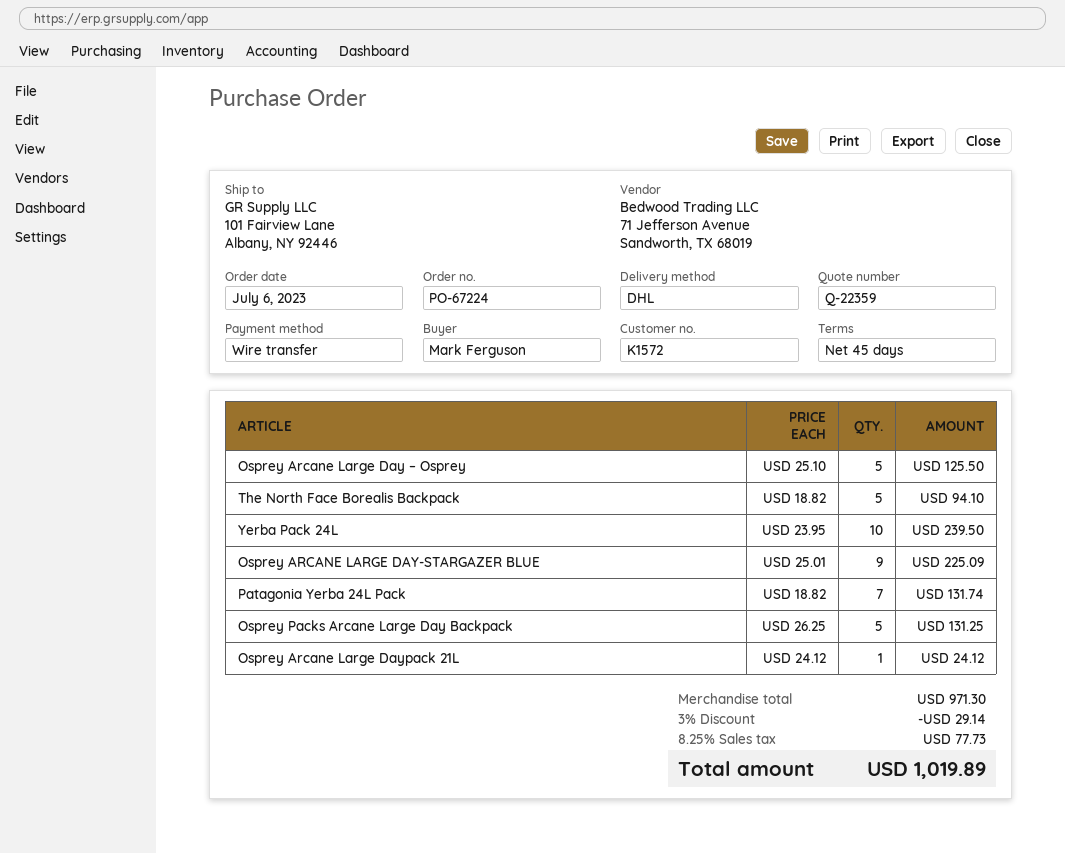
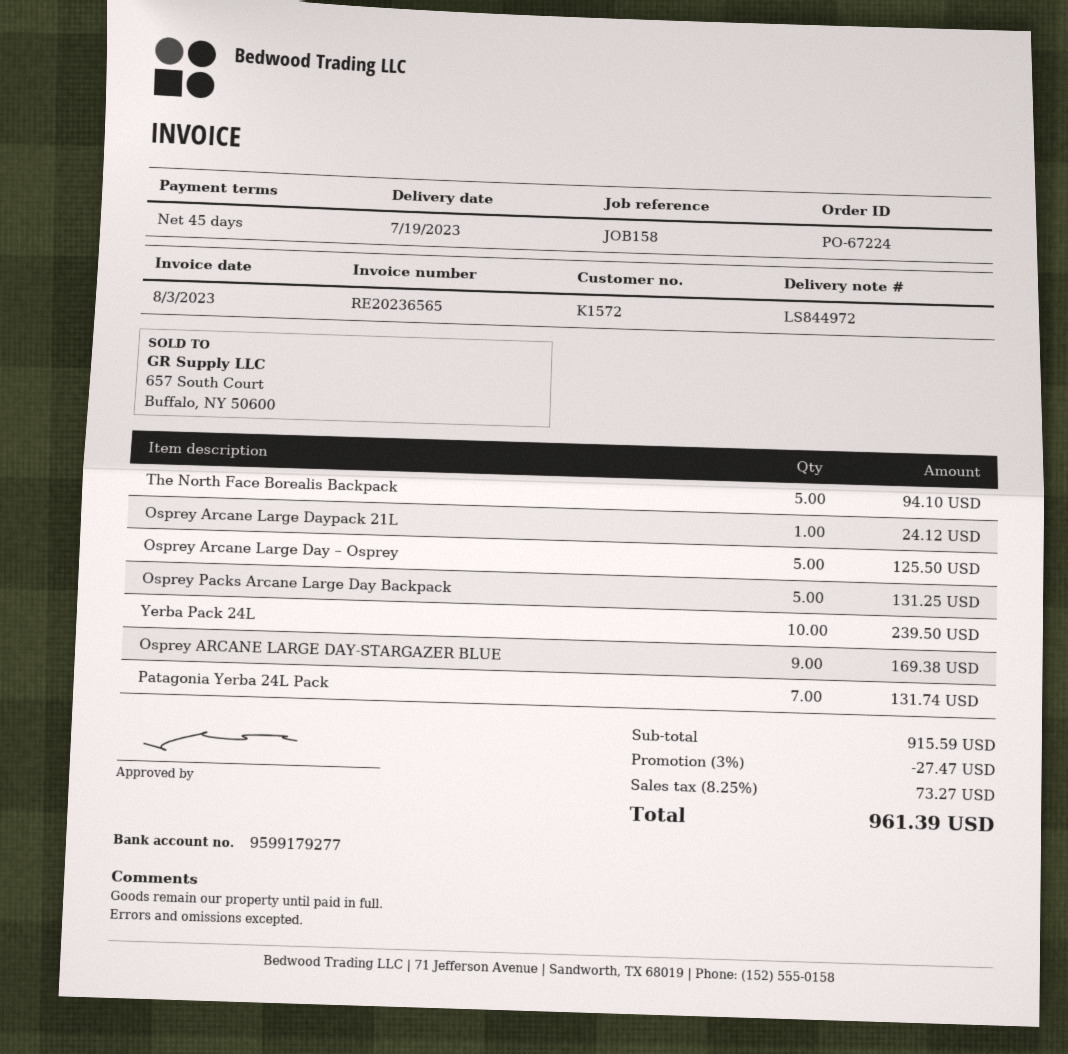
Osprey ARCANE LARGE DAY-STARGAZER BLUE: 9 for 225.09 -> 9 for 169.38
subtotal: 971.30 -> 915.59
discount: 3% = 29.14 -> 3% = 27.47
tax: 8.25% = 77.73 -> 8.25% = 73.27
total: 1019.89 -> 961.39

